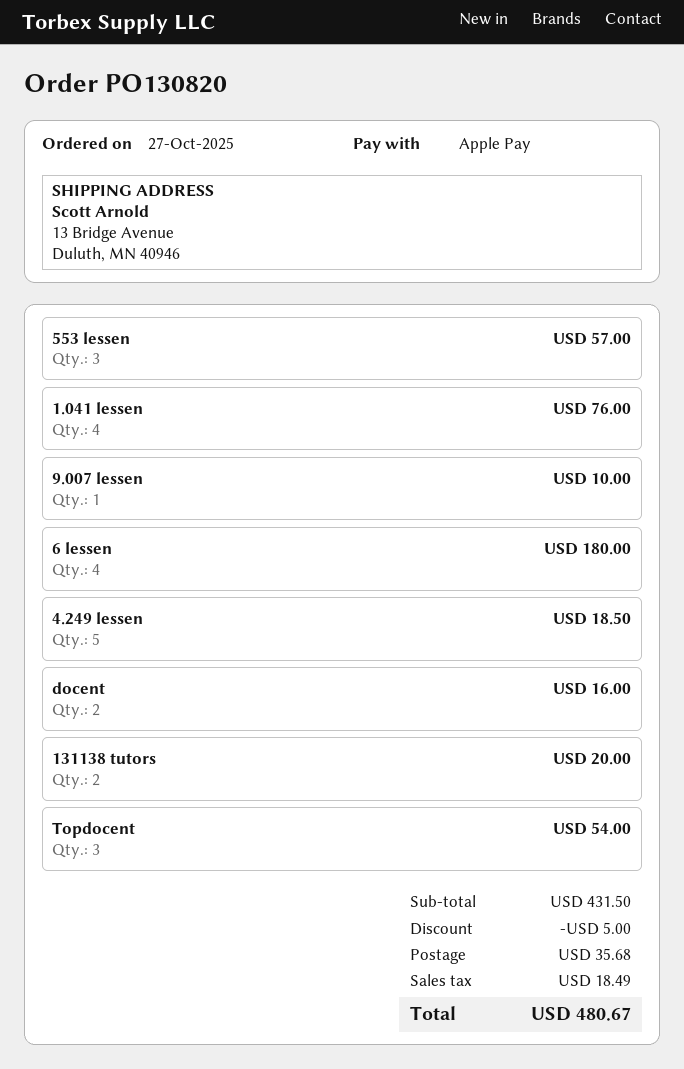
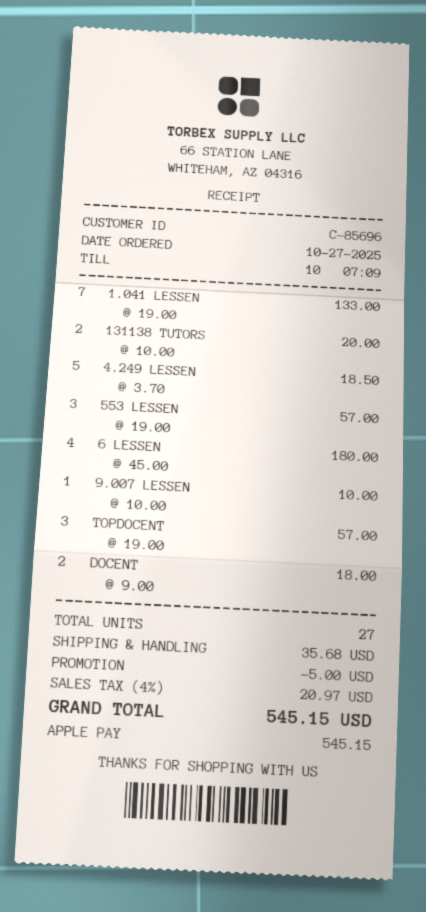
1.041 lessen: 4 for 76.00 -> 7 for 133.00
docent: 2 for 16.00 -> 2 for 18.00
Topdocent: 3 for 54.00 -> 3 for 57.00
tax: 18.49 -> 20.97
total: 480.67 -> 545.15

